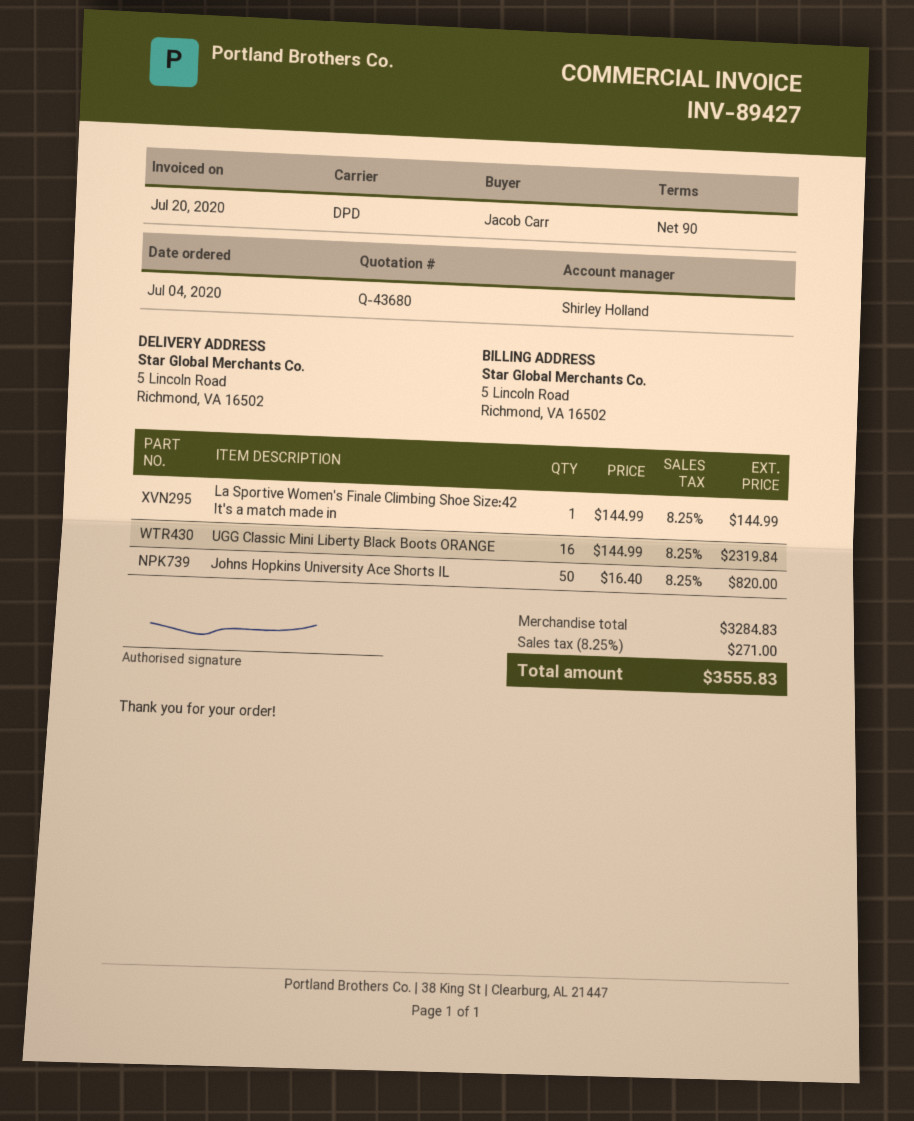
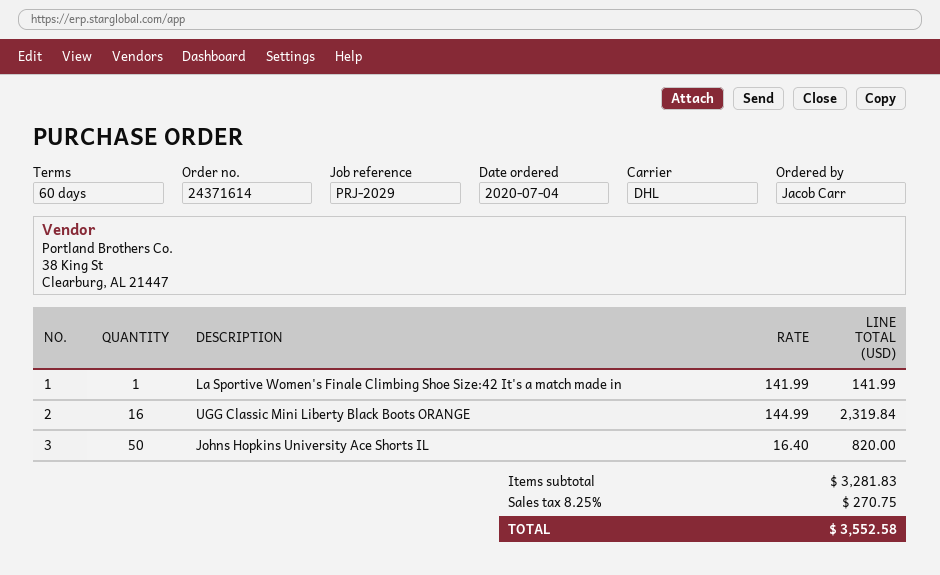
payment terms: 90 days -> 60 days
shipping method: DPD -> DHL
La Sportive Women's Finale Climbing Shoe Size:42 It's a match made in: 1 x 144.99 = 144.99 -> 1 x 141.99 = 141.99
subtotal: 3284.83 -> 3281.83
tax: 8.25% = 271.00 -> 8.25% = 270.75
total: 3555.83 -> 3552.58

